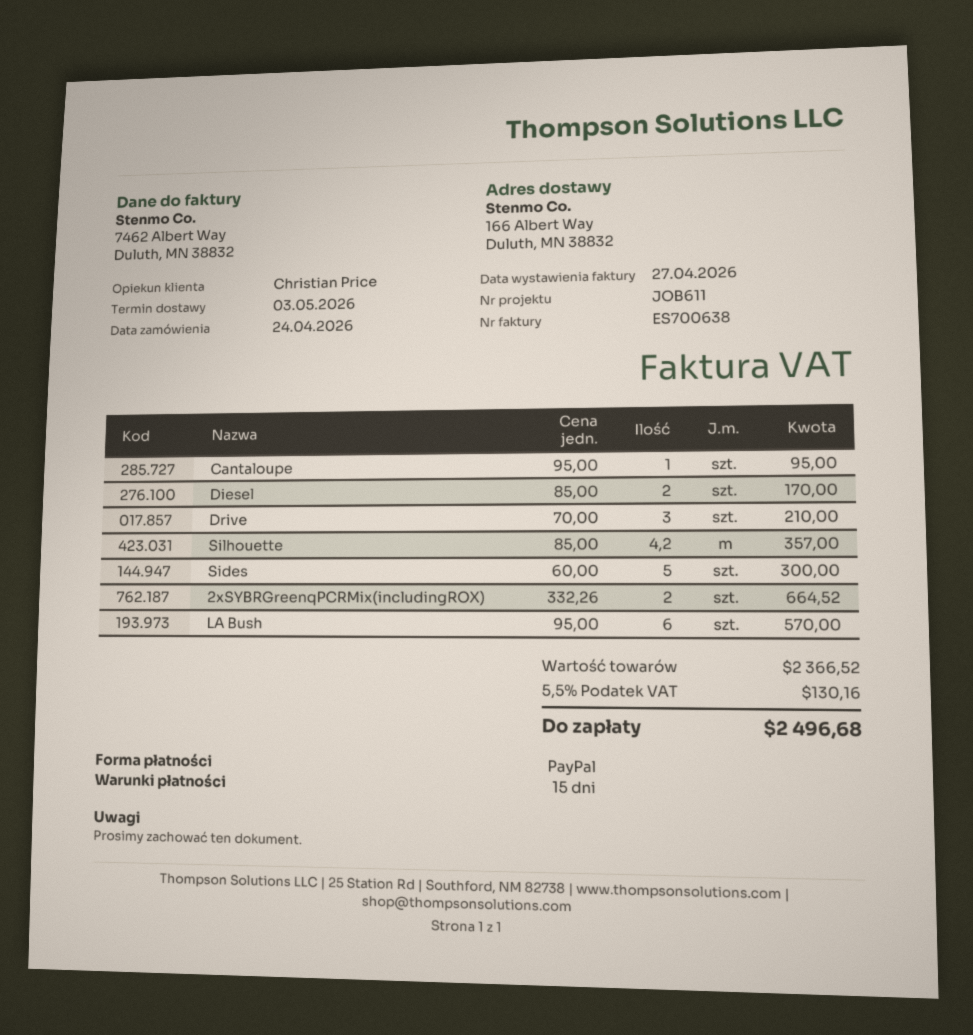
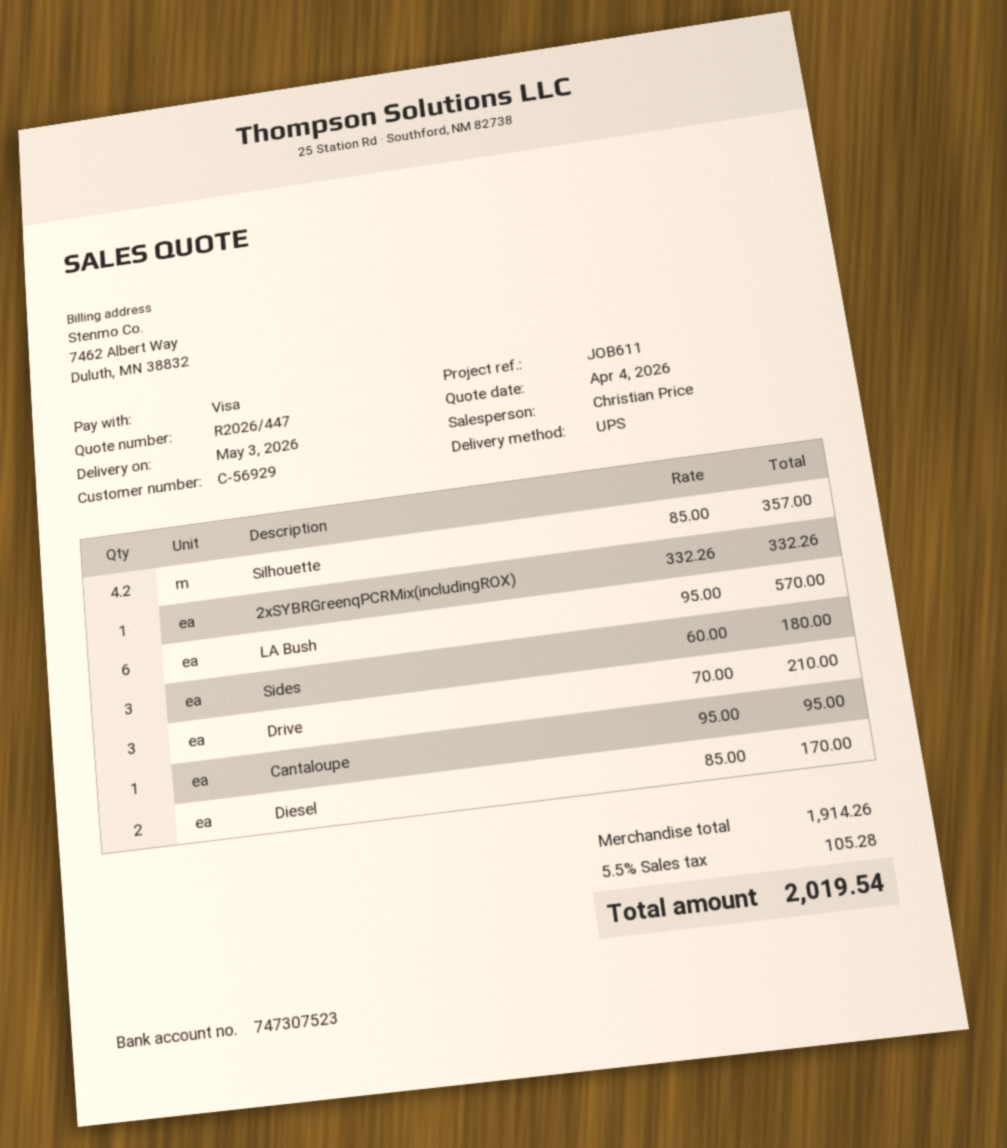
payment method: PayPal -> Visa
Sides: 5 x 60.00 = 300.00 -> 3 x 60.00 = 180.00
2xSYBRGreenqPCRMix(includingROX): 2 x 332.26 = 664.52 -> 1 x 332.26 = 332.26
subtotal: 2366.52 -> 1914.26
tax: 5.5% = 130.16 -> 5.5% = 105.28
total: 2496.68 -> 2019.54

